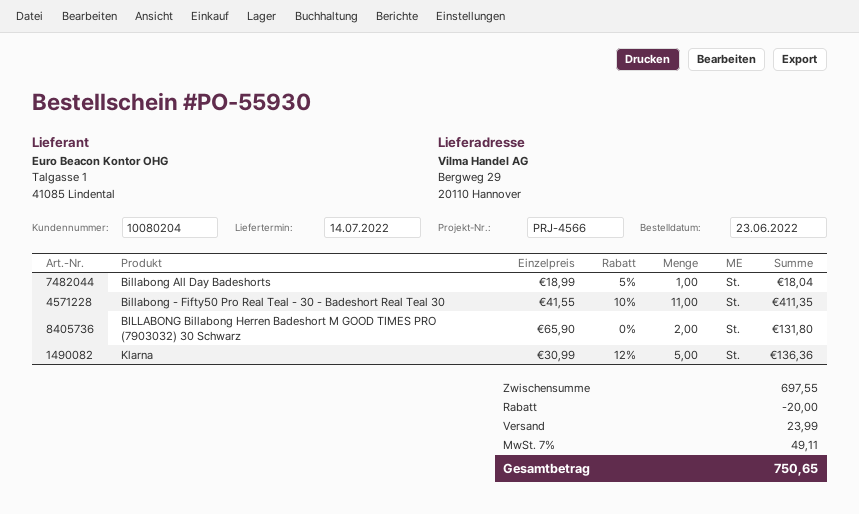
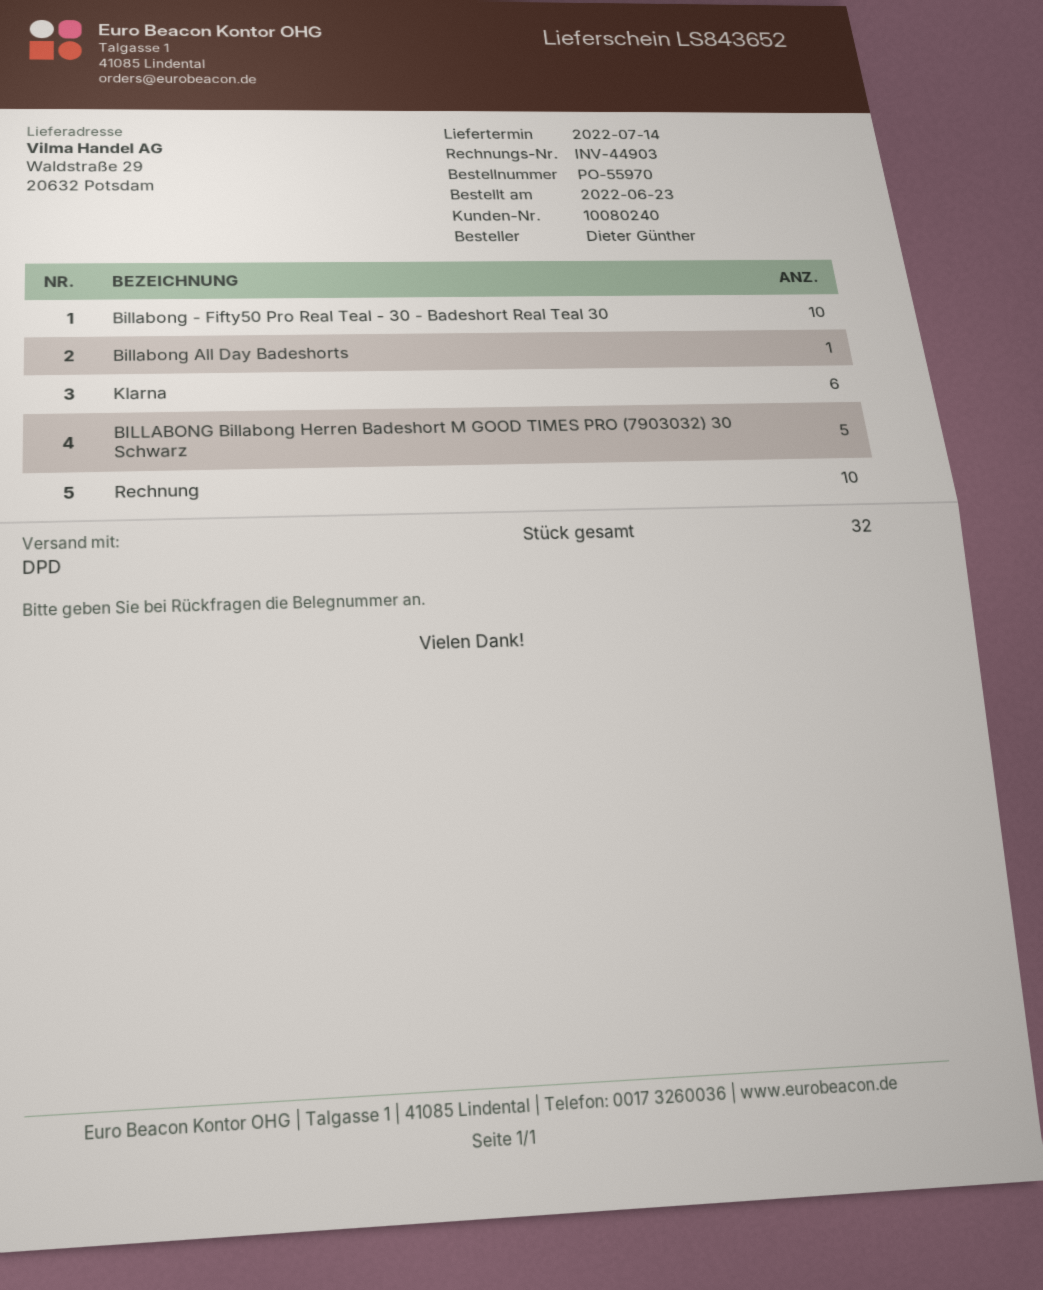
order number: PO-55930 -> PO-55970
customer number: 10080204 -> 10080240
ship to: Bergweg 29, 20110 Hannover -> Waldstraße 29, 20632 Potsdam
Billabong - Fifty50 Pro Real Teal - 30 - Badeshort Real Teal 30: 11 -> 10
BILLABONG Billabong Herren Badeshort M GOOD TIMES PRO (7903032) 30 Schwarz: 2 -> 5
Klarna: 5 -> 6
Rechnung: none -> 10

